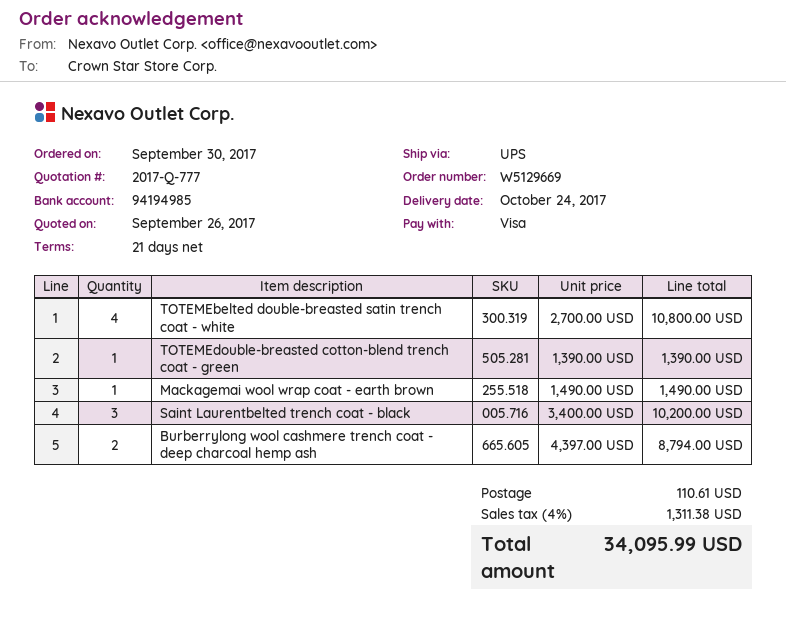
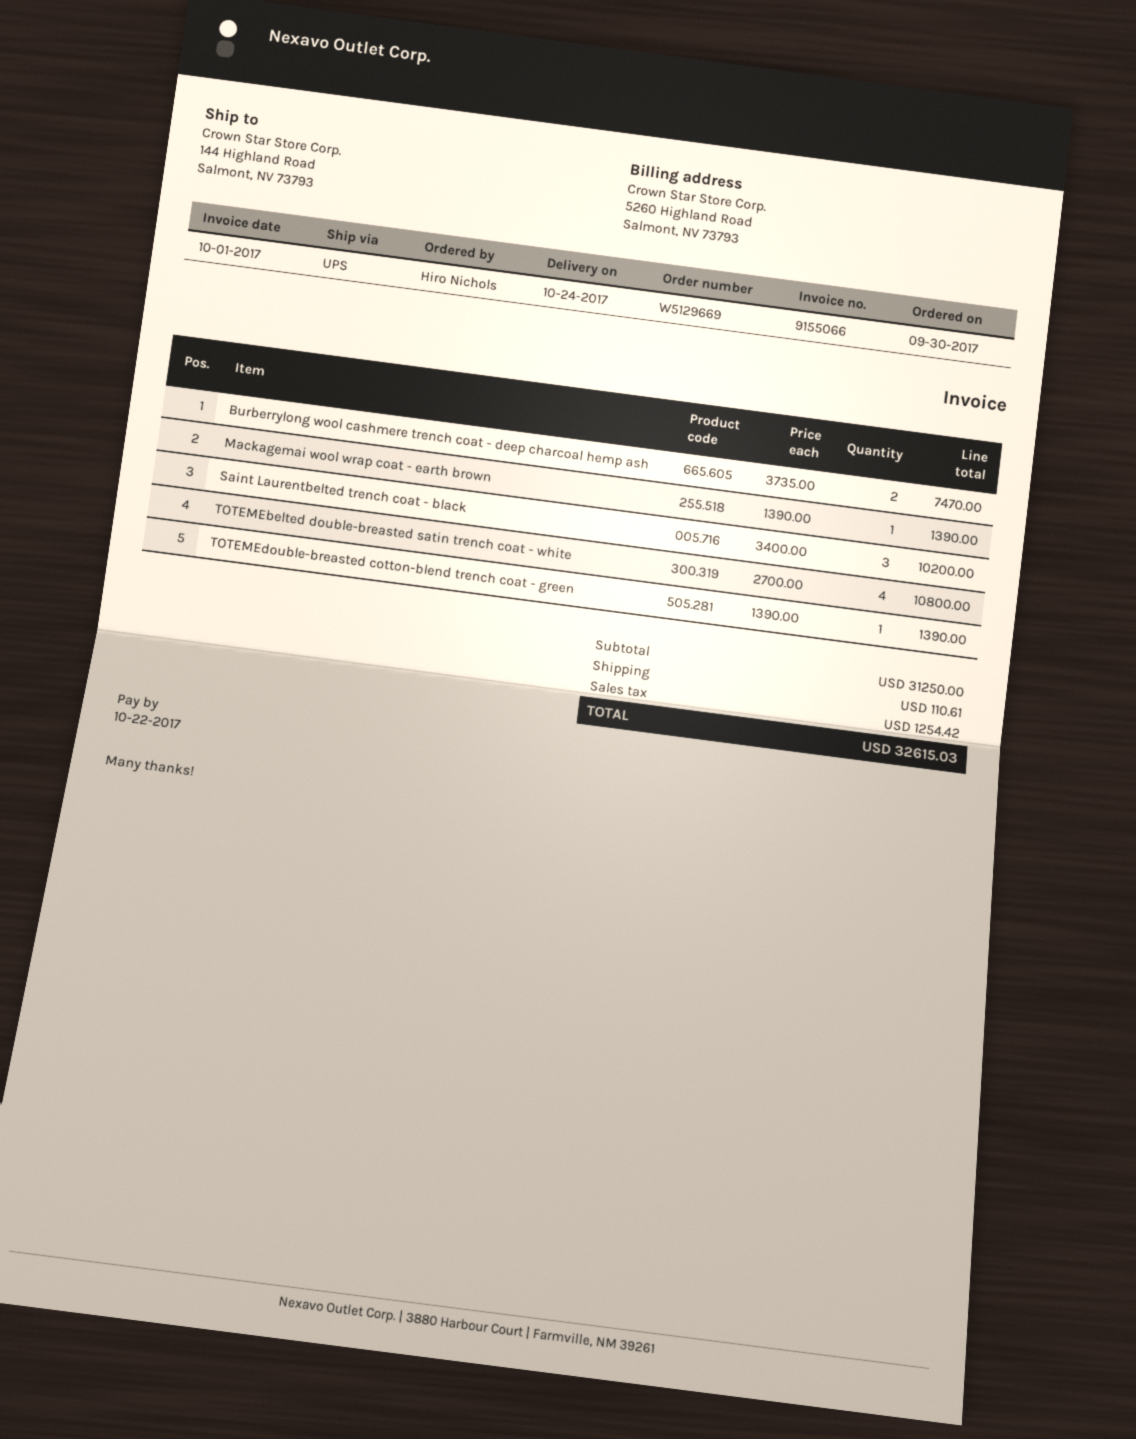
Mackagemai wool wrap coat - earth brown: 1 x 1490.00 = 1490.00 -> 1 x 1390.00 = 1390.00
Burberrylong wool cashmere trench coat - deep charcoal hemp ash: 2 x 4397.00 = 8794.00 -> 2 x 3735.00 = 7470.00
tax: 1311.38 -> 1254.42
total: 34095.99 -> 32615.03

